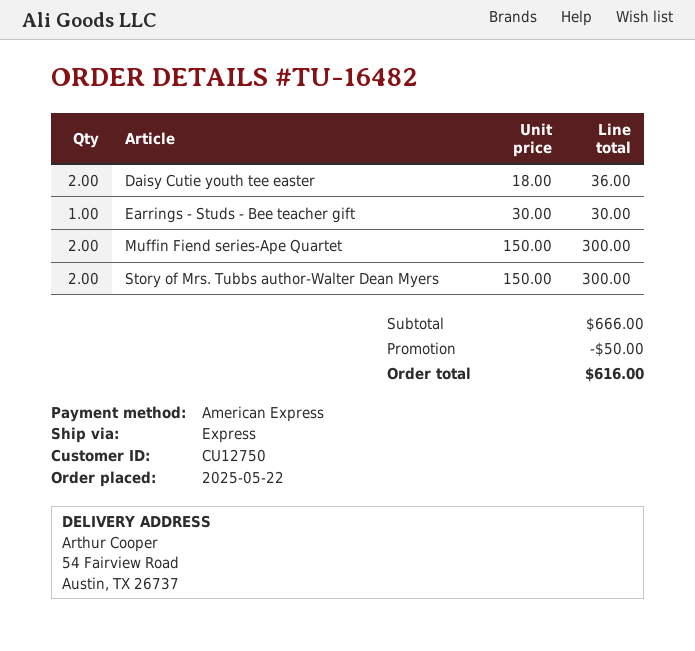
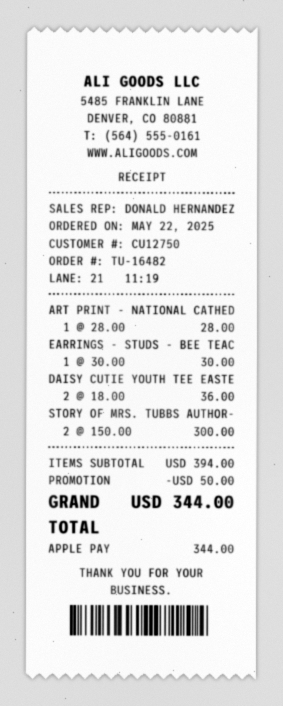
payment method: American Express -> Apple Pay
Muffin Fiend series-Ape Quartet: 2 x 150.00 = 300.00 -> none
ART PRINT - NATIONAL CATHED: none -> 1 x 28.00 = 28.00
subtotal: 666.00 -> 394.00
total: 616.00 -> 344.00

